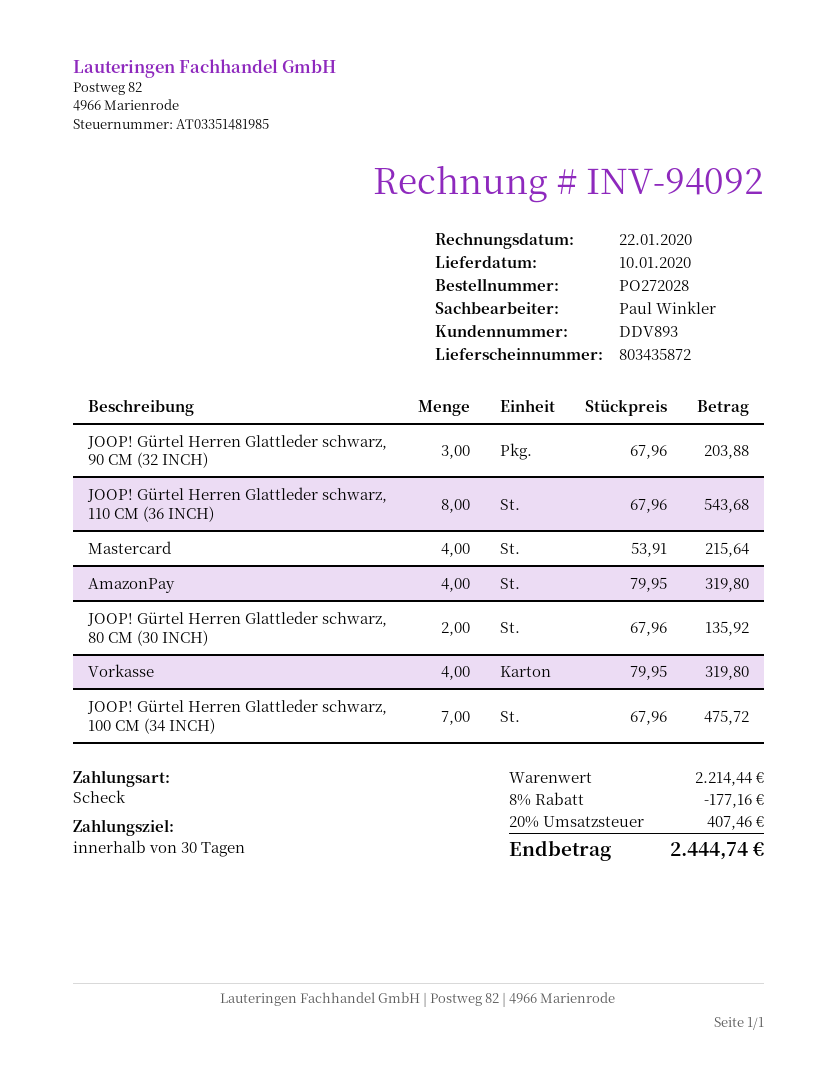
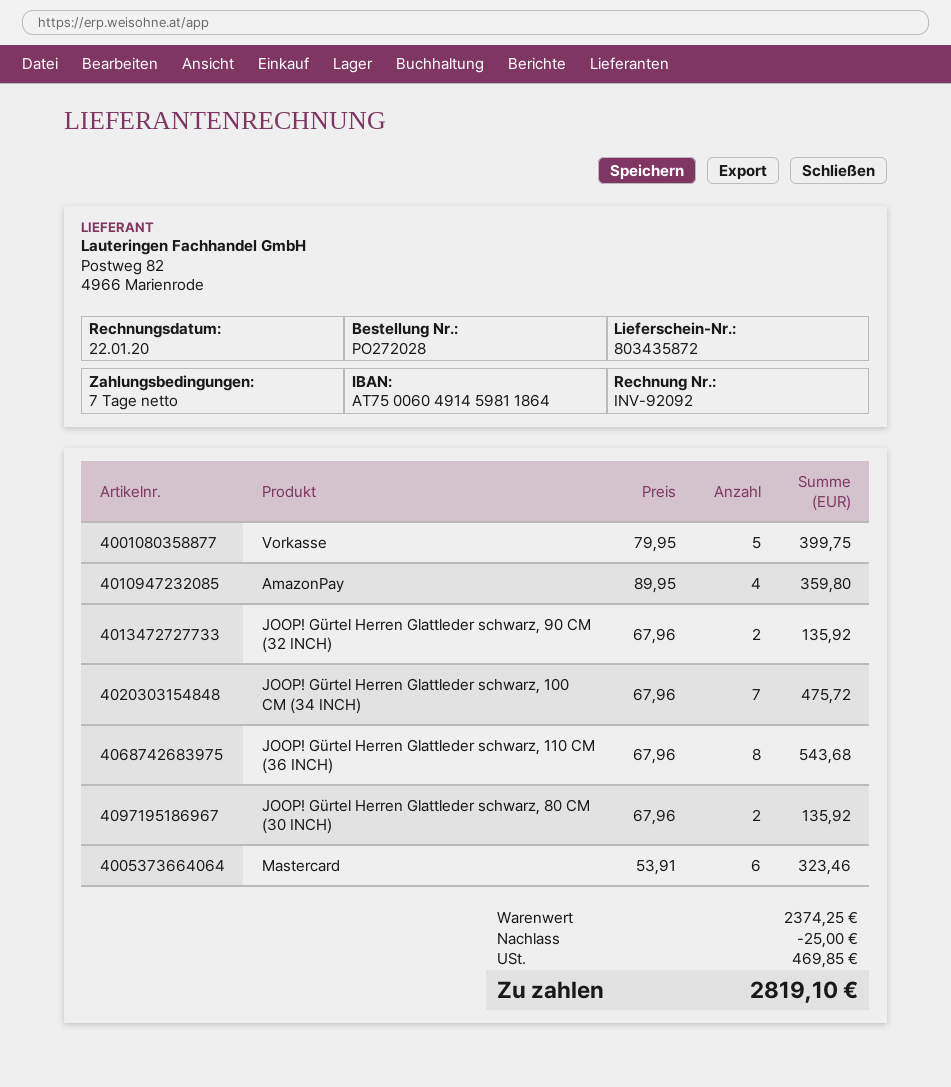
invoice number: INV-94092 -> INV-92092
payment terms: 30 days -> 7 days
JOOP! Gürtel Herren Glattleder schwarz, 90 CM (32 INCH): 3 x 67.96 = 203.88 -> 2 x 67.96 = 135.92
Mastercard: 4 x 53.91 = 215.64 -> 6 x 53.91 = 323.46
AmazonPay: 4 x 79.95 = 319.80 -> 4 x 89.95 = 359.80
Vorkasse: 4 x 79.95 = 319.80 -> 5 x 79.95 = 399.75
subtotal: 2214.44 -> 2374.25
discount: 177.16 -> 25.00
tax: 407.46 -> 469.85
total: 2444.74 -> 2819.10

